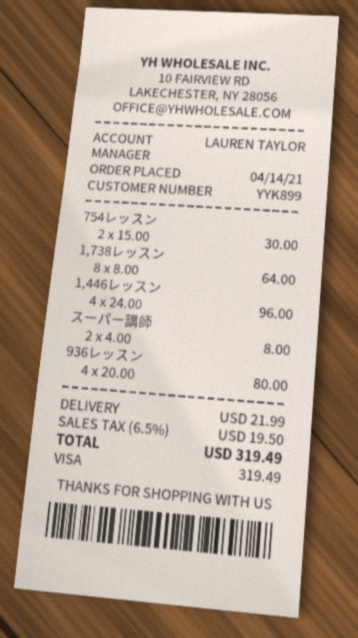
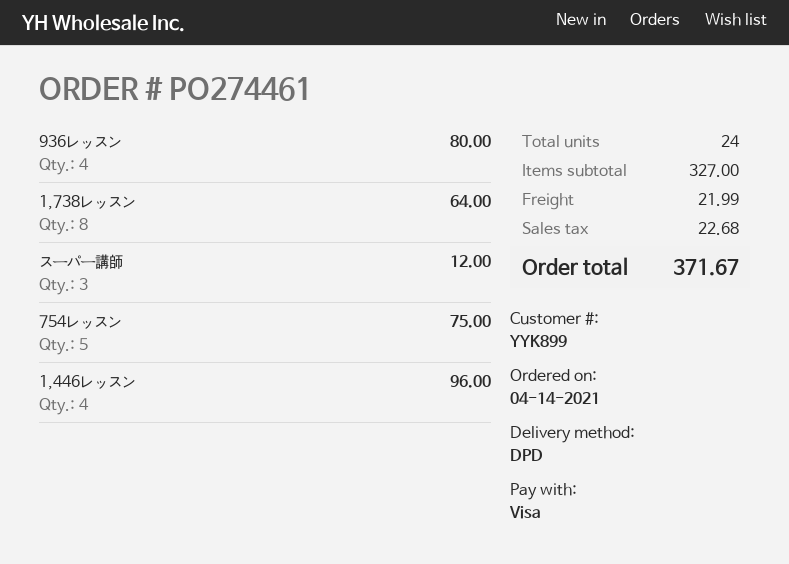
754レッスン: 2 for 30.00 -> 5 for 75.00
スーパー講師: 2 for 8.00 -> 3 for 12.00
tax: 19.50 -> 22.68
total: 319.49 -> 371.67

